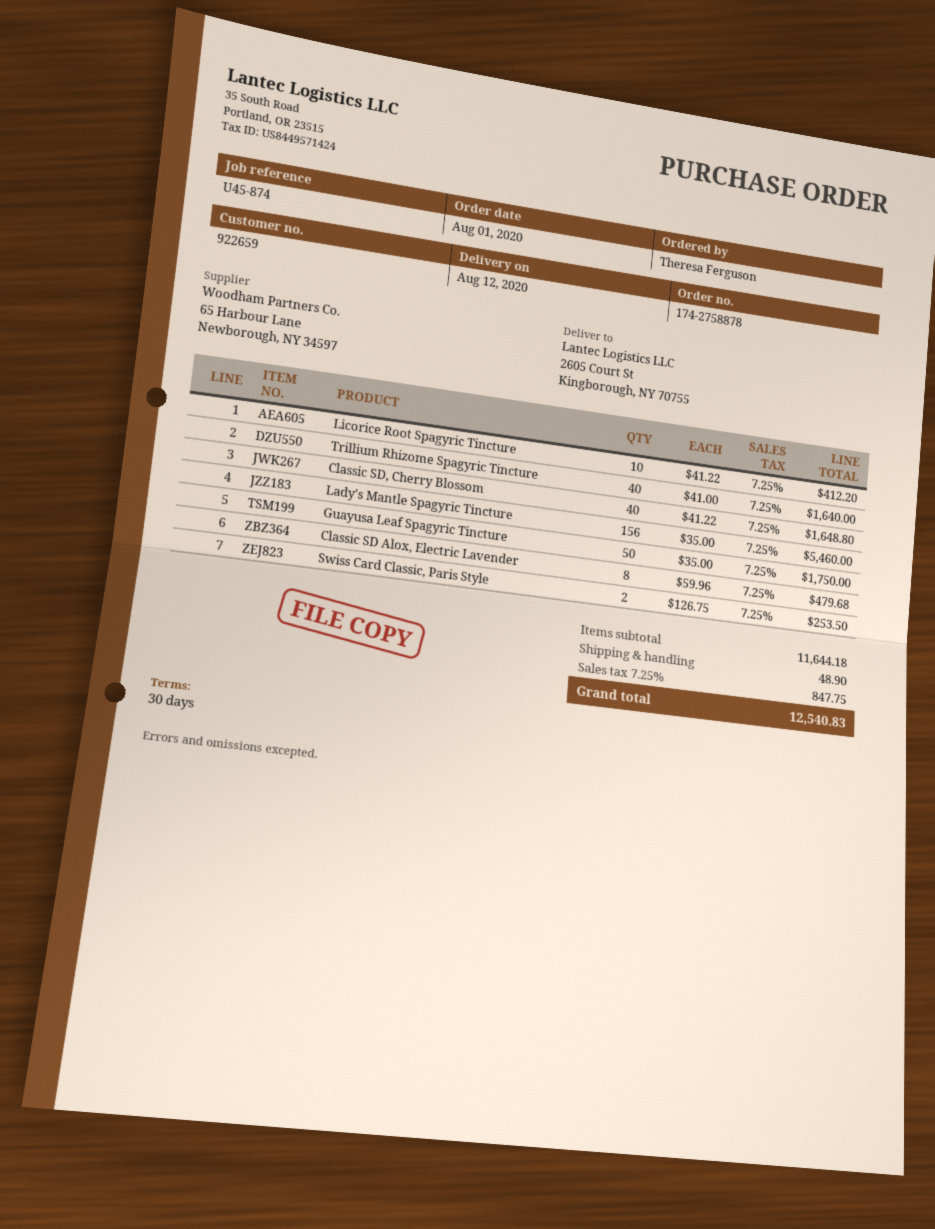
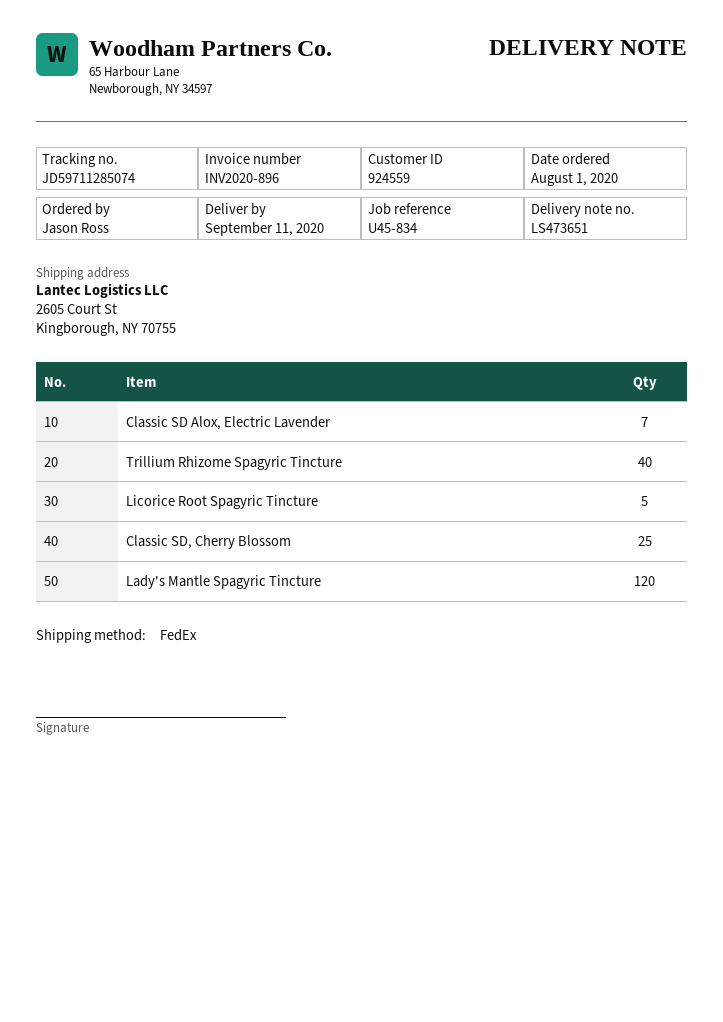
delivery date: 2020-08-12 -> 2020-09-11
customer number: 922659 -> 924559
reference: U45-874 -> U45-834
ordered by: Theresa Ferguson -> Jason Ross
Licorice Root Spagyric Tincture: 10 -> 5
Classic SD, Cherry Blossom: 40 -> 25
Lady's Mantle Spagyric Tincture: 156 -> 120
Guayusa Leaf Spagyric Tincture: 50 -> none
Classic SD Alox, Electric Lavender: 8 -> 7
Swiss Card Classic, Paris Style: 2 -> none

